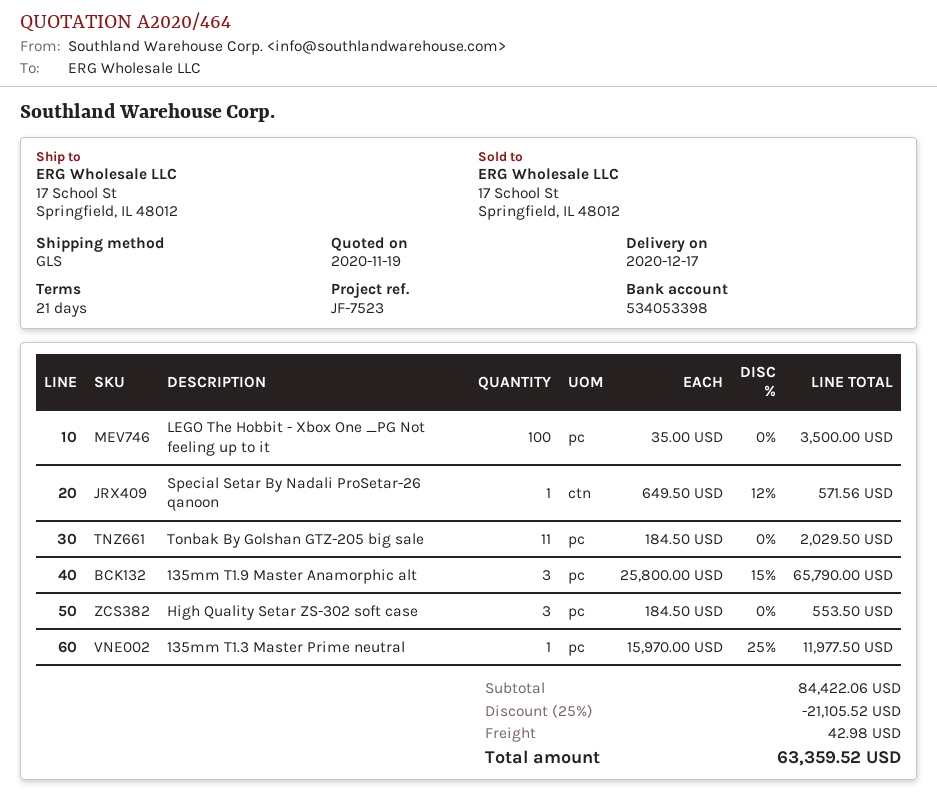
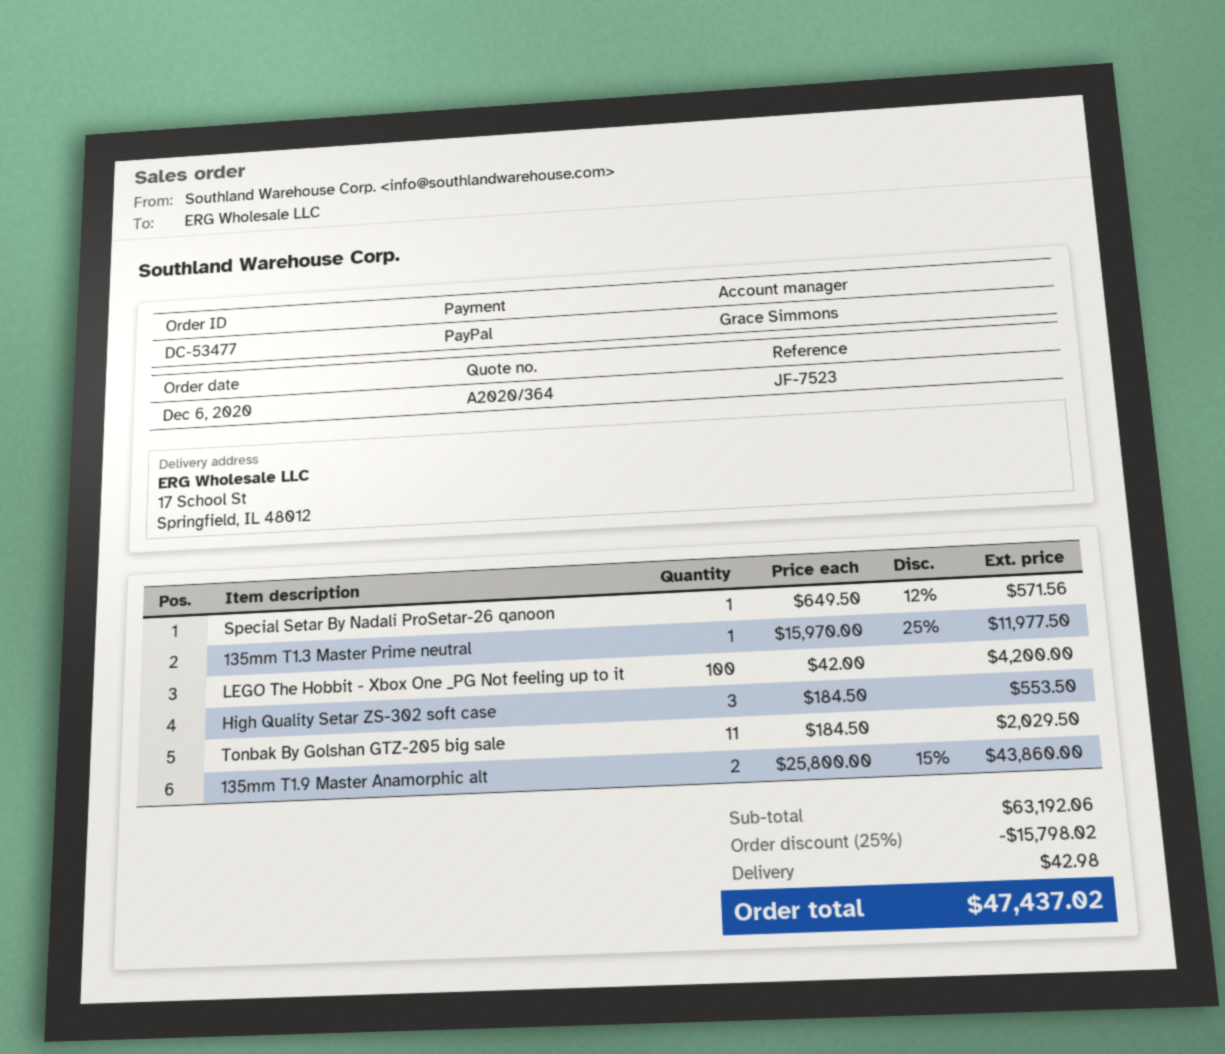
quote number: A2020/464 -> A2020/364
LEGO The Hobbit - Xbox One _PG Not feeling up to it: 100 x 35.00 = 3500.00 -> 100 x 42.00 = 4200.00
135mm T1.9 Master Anamorphic alt: 3 x 25800.00 - 15% = 65790.00 -> 2 x 25800.00 - 15% = 43860.00
subtotal: 84422.06 -> 63192.06
discount: 25% = 21105.52 -> 25% = 15798.02
total: 63359.52 -> 47437.02

